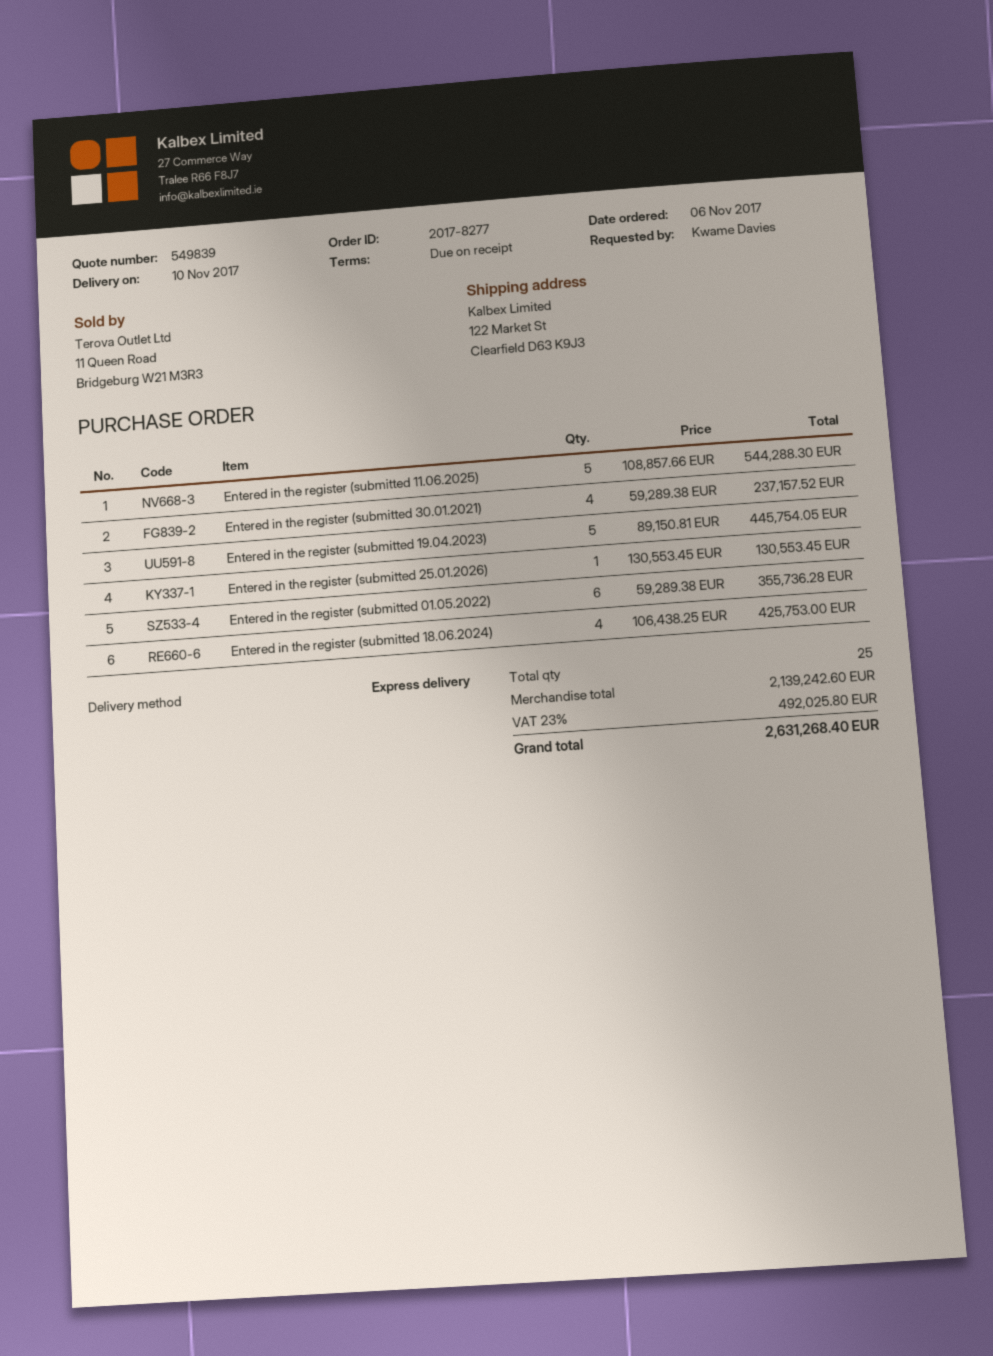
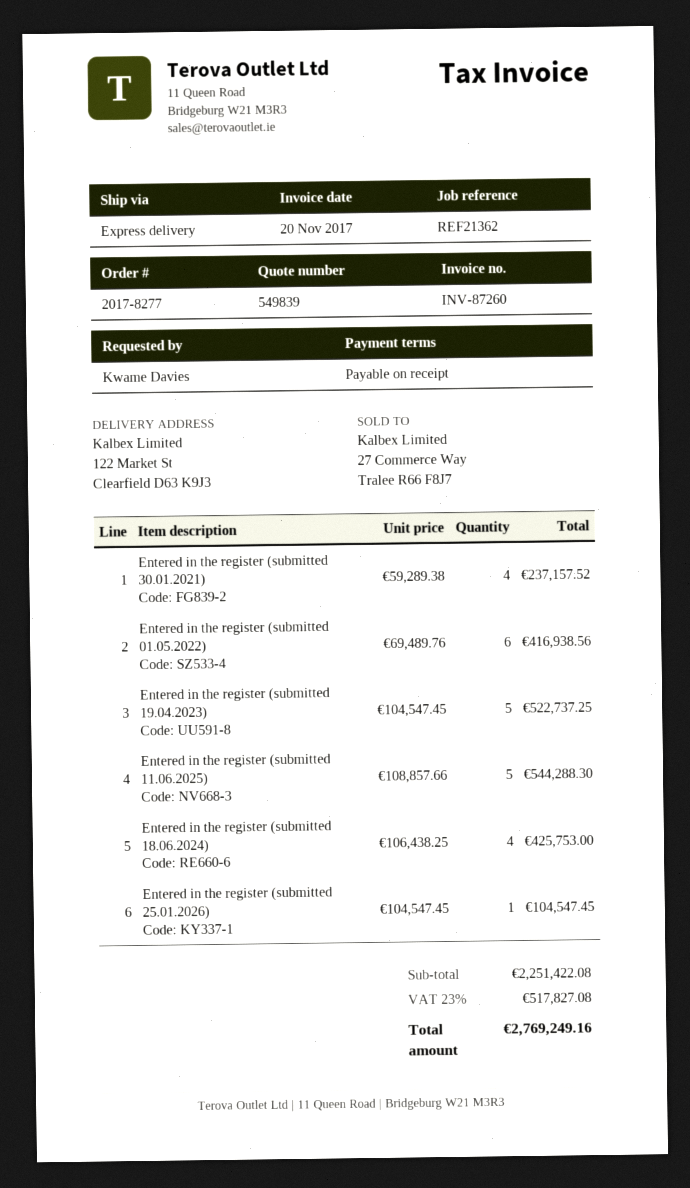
Entered in the register (submitted 19.04.2023): 5 x 89150.81 = 445754.05 -> 5 x 104547.45 = 522737.25
Entered in the register (submitted 25.01.2026): 1 x 130553.45 = 130553.45 -> 1 x 104547.45 = 104547.45
Entered in the register (submitted 01.05.2022): 6 x 59289.38 = 355736.28 -> 6 x 69489.76 = 416938.56
subtotal: 2139242.60 -> 2251422.08
tax: 23% = 492025.80 -> 23% = 517827.08
total: 2631268.40 -> 2769249.16

